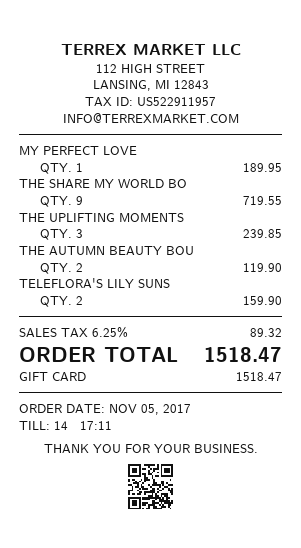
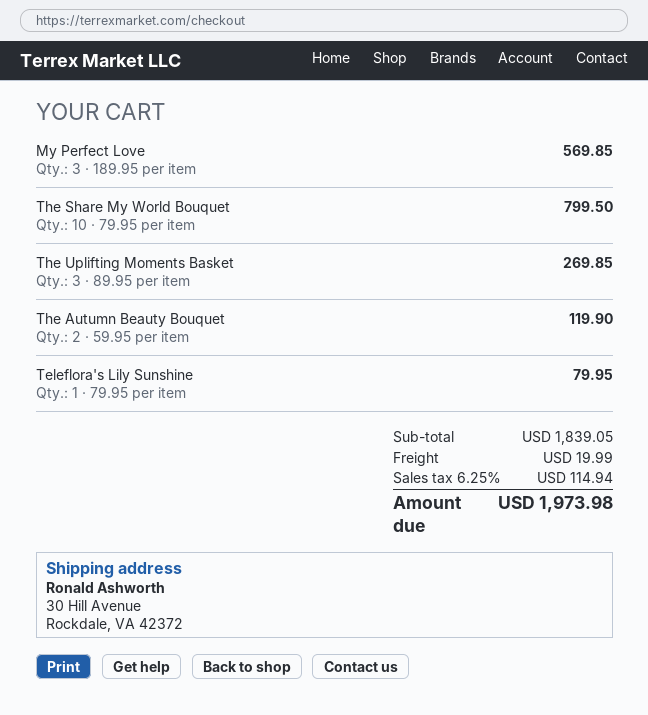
MY PERFECT LOVE: 1 for 189.95 -> 3 for 569.85
THE SHARE MY WORLD BO: 9 for 719.55 -> 10 for 799.50
THE UPLIFTING MOMENTS: 3 for 239.85 -> 3 for 269.85
TELEFLORA'S LILY SUNS: 2 for 159.90 -> 1 for 79.95
shipping: none -> 19.99
tax: 6.25% = 89.32 -> 6.25% = 114.94
total: 1518.47 -> 1973.98

